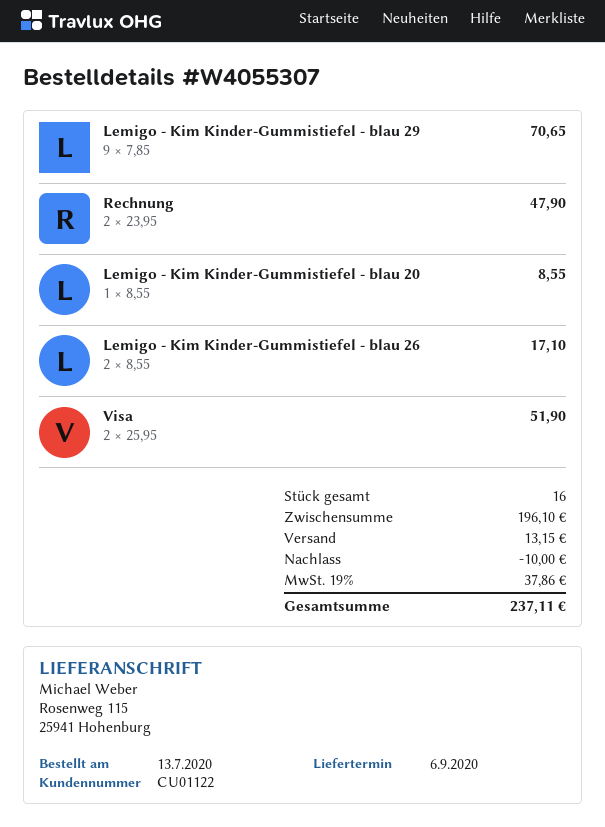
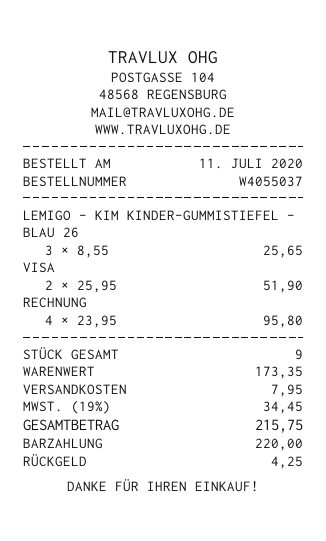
order number: W4055307 -> W4055037
order date: 2020-07-13 -> 2020-07-11
Lemigo - Kim Kinder-Gummistiefel - blau 29: 9 x 7.85 = 70.65 -> none
Rechnung: 2 x 23.95 = 47.90 -> 4 x 23.95 = 95.80
Lemigo - Kim Kinder-Gummistiefel - blau 20: 1 x 8.55 = 8.55 -> none
Lemigo - Kim Kinder-Gummistiefel - blau 26: 2 x 8.55 = 17.10 -> 3 x 8.55 = 25.65
total quantity: 16 -> 9
subtotal: 196.10 -> 173.35
discount: 10.00 -> none
shipping: 13.15 -> 7.95
tax: 19% = 37.86 -> 19% = 34.45
total: 237.11 -> 215.75

